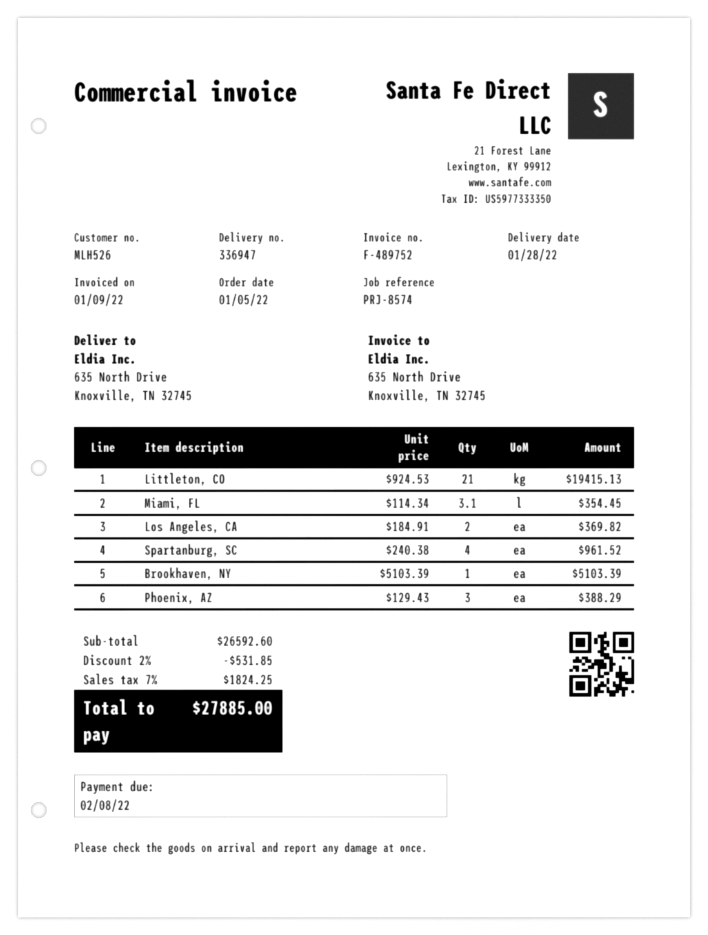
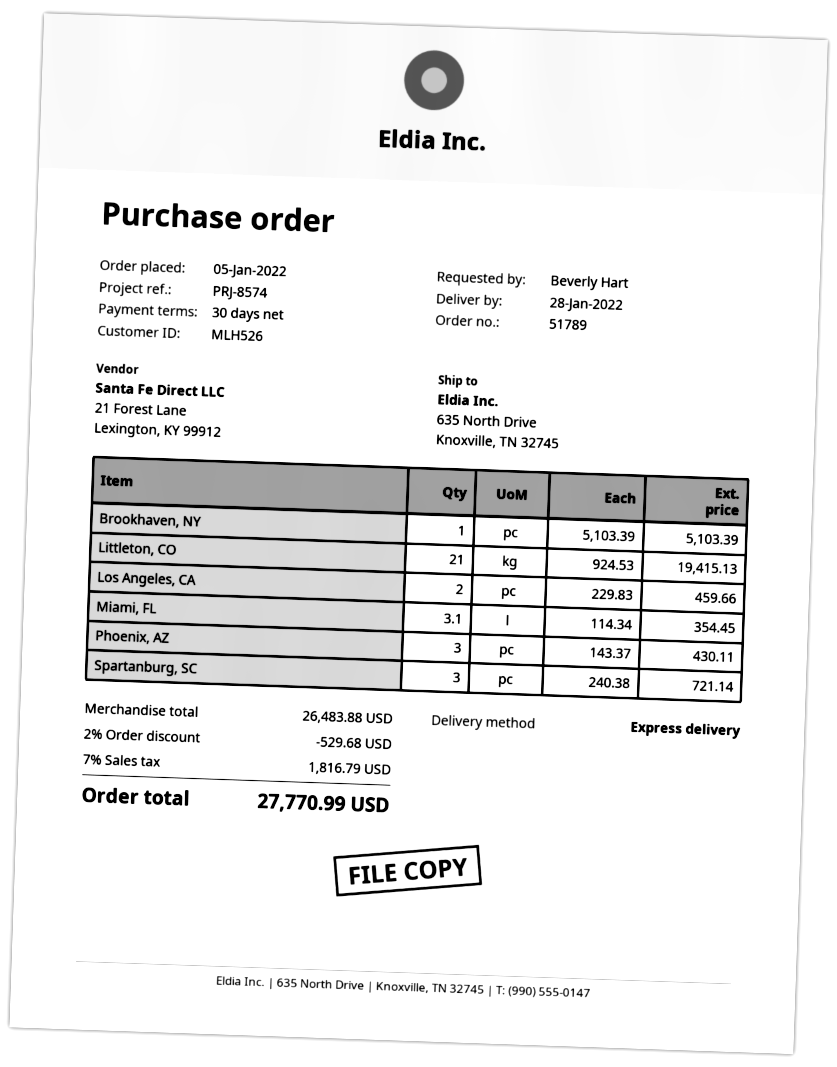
Los Angeles, CA: 2 x 184.91 = 369.82 -> 2 x 229.83 = 459.66
Spartanburg, SC: 4 x 240.38 = 961.52 -> 3 x 240.38 = 721.14
Phoenix, AZ: 3 x 129.43 = 388.29 -> 3 x 143.37 = 430.11
subtotal: 26592.60 -> 26483.88
discount: 2% = 531.85 -> 2% = 529.68
tax: 7% = 1824.25 -> 7% = 1816.79
total: 27885.00 -> 27770.99

